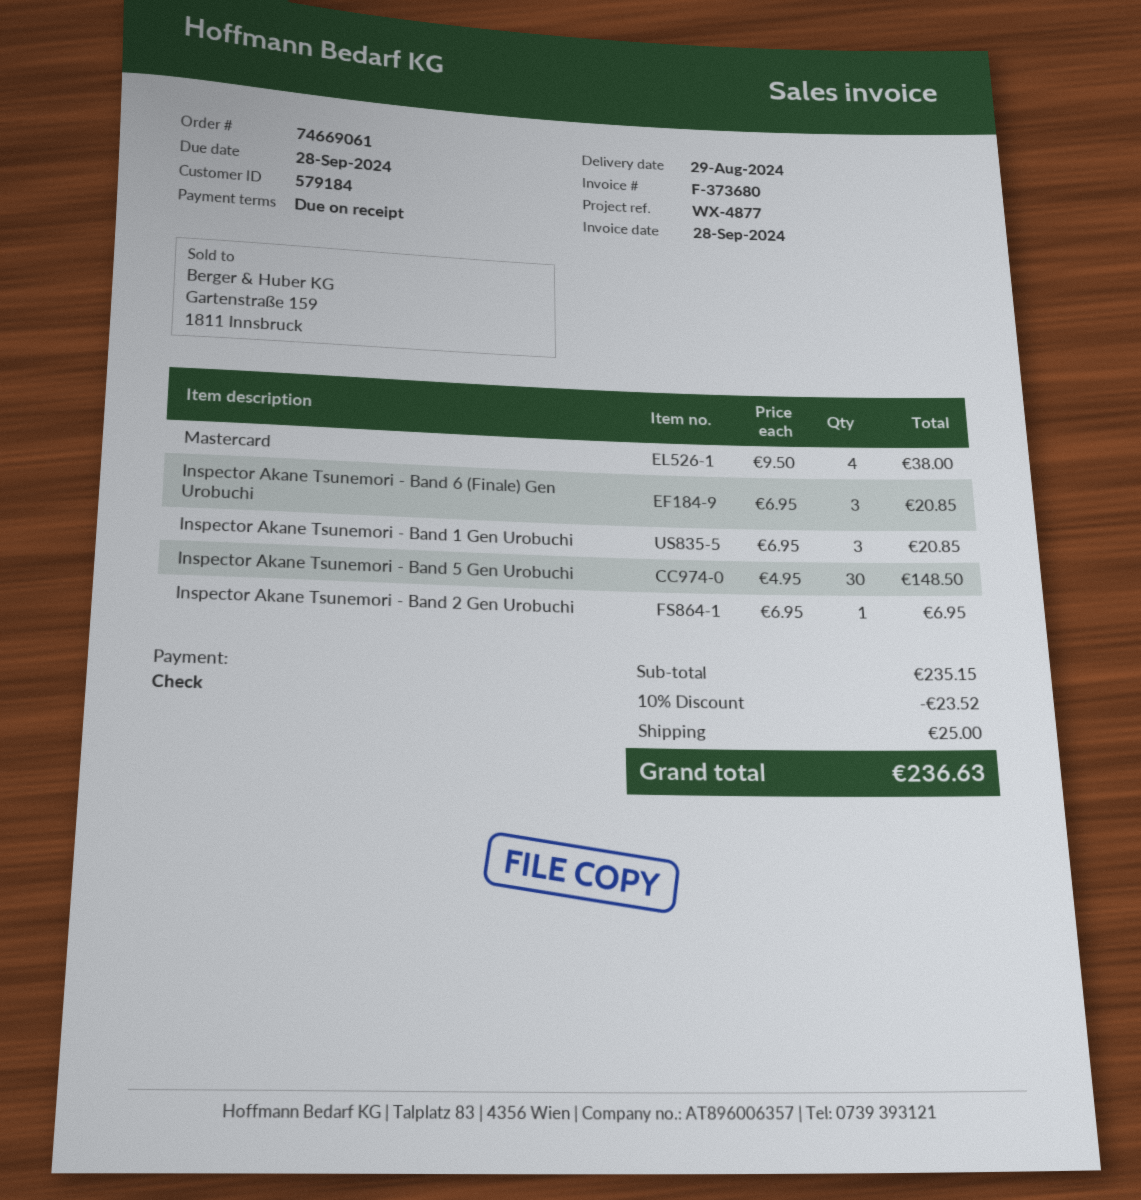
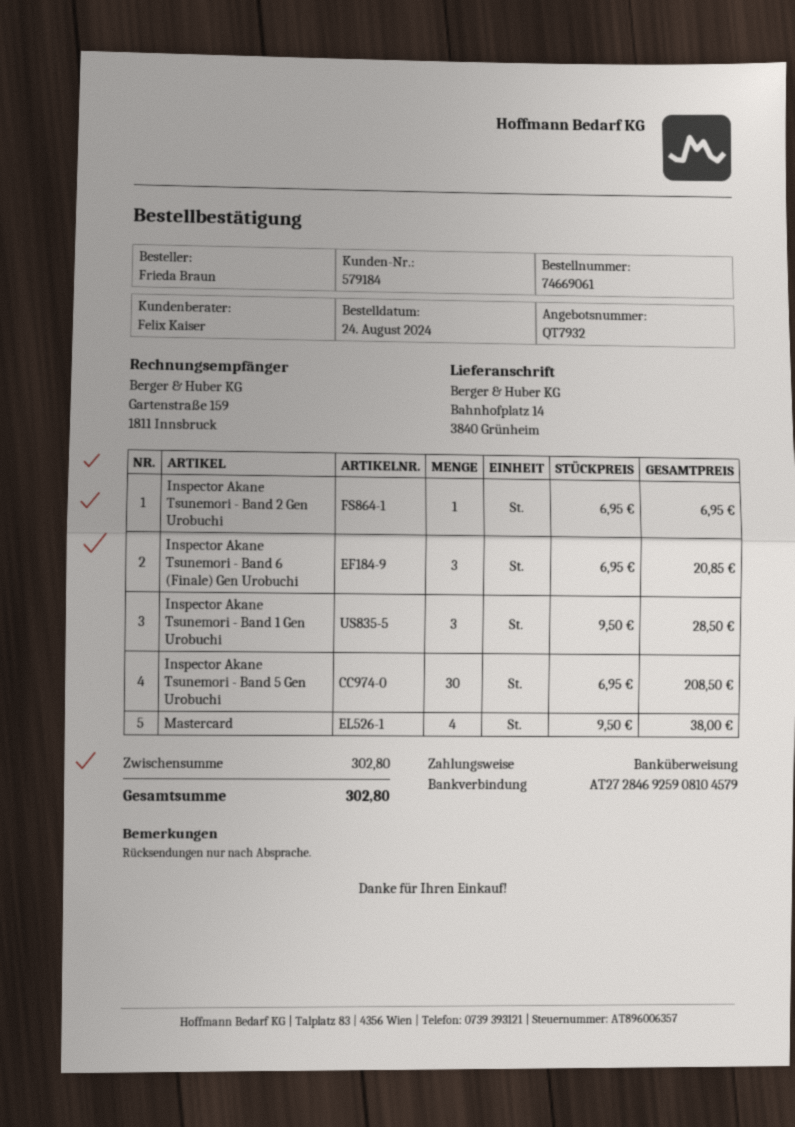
payment method: cheque -> bank transfer
Inspector Akane Tsunemori - Band 1 Gen Urobuchi: 3 x 6.95 = 20.85 -> 3 x 9.50 = 28.50
Inspector Akane Tsunemori - Band 5 Gen Urobuchi: 30 x 4.95 = 148.50 -> 30 x 6.95 = 208.50
subtotal: 235.15 -> 302.80
discount: 10% = 23.52 -> none
shipping: 25.00 -> none
total: 236.63 -> 302.80

